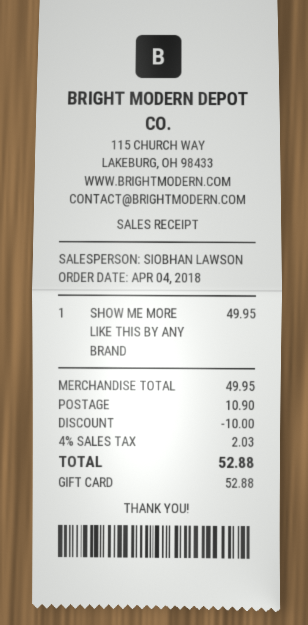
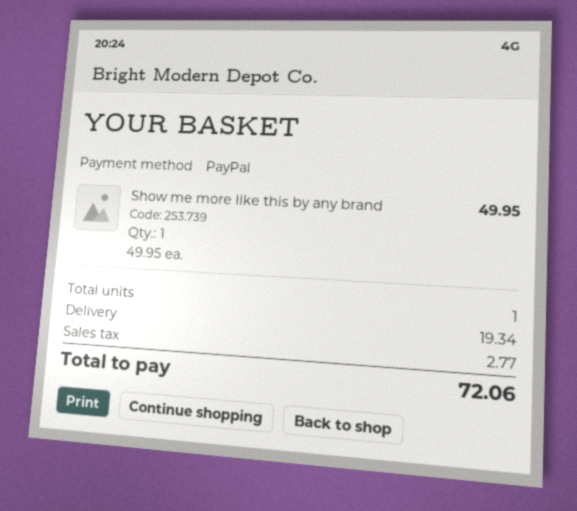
payment method: gift card -> PayPal
discount: 10.00 -> none
shipping: 10.90 -> 19.34
tax: 2.03 -> 2.77
total: 52.88 -> 72.06

